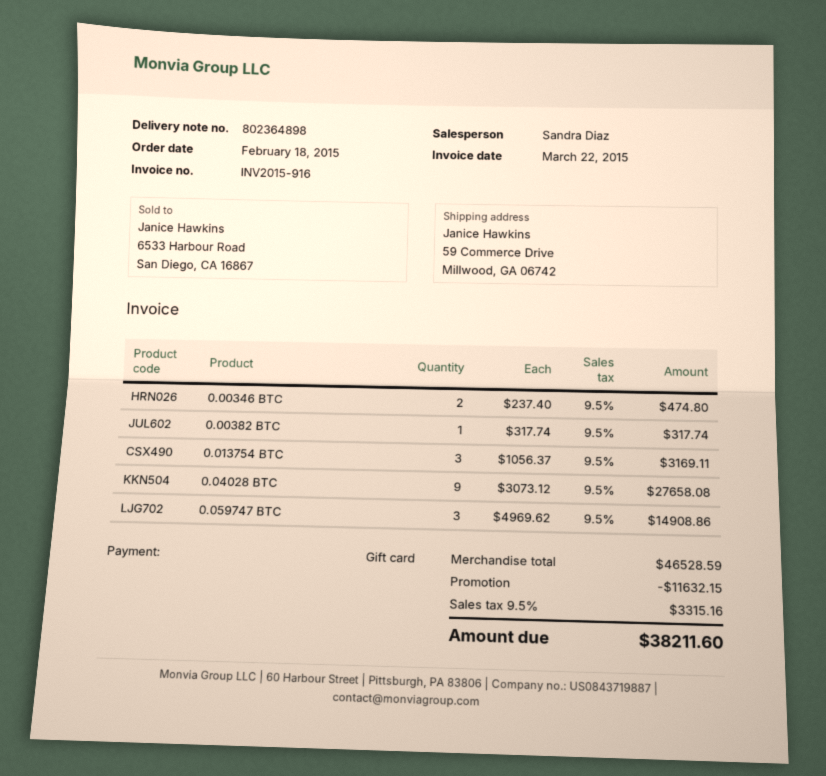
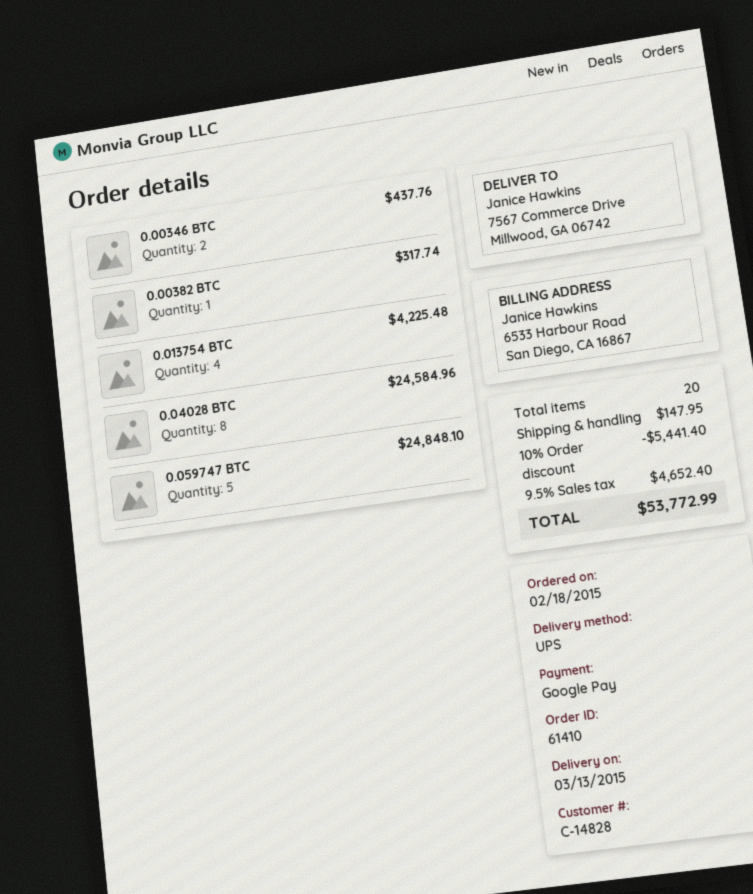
payment method: gift card -> Google Pay
ship to: 59 Commerce Drive, Millwood, GA 06742 -> 7567 Commerce Drive, Millwood, GA 06742
0.00346 BTC: 2 for 474.80 -> 2 for 437.76
0.013754 BTC: 3 for 3169.11 -> 4 for 4225.48
0.04028 BTC: 9 for 27658.08 -> 8 for 24584.96
0.059747 BTC: 3 for 14908.86 -> 5 for 24848.10
discount: 11632.15 -> 5441.40
shipping: none -> 147.95
tax: 9.5% = 3315.16 -> 9.5% = 4652.40
total: 38211.60 -> 53772.99

